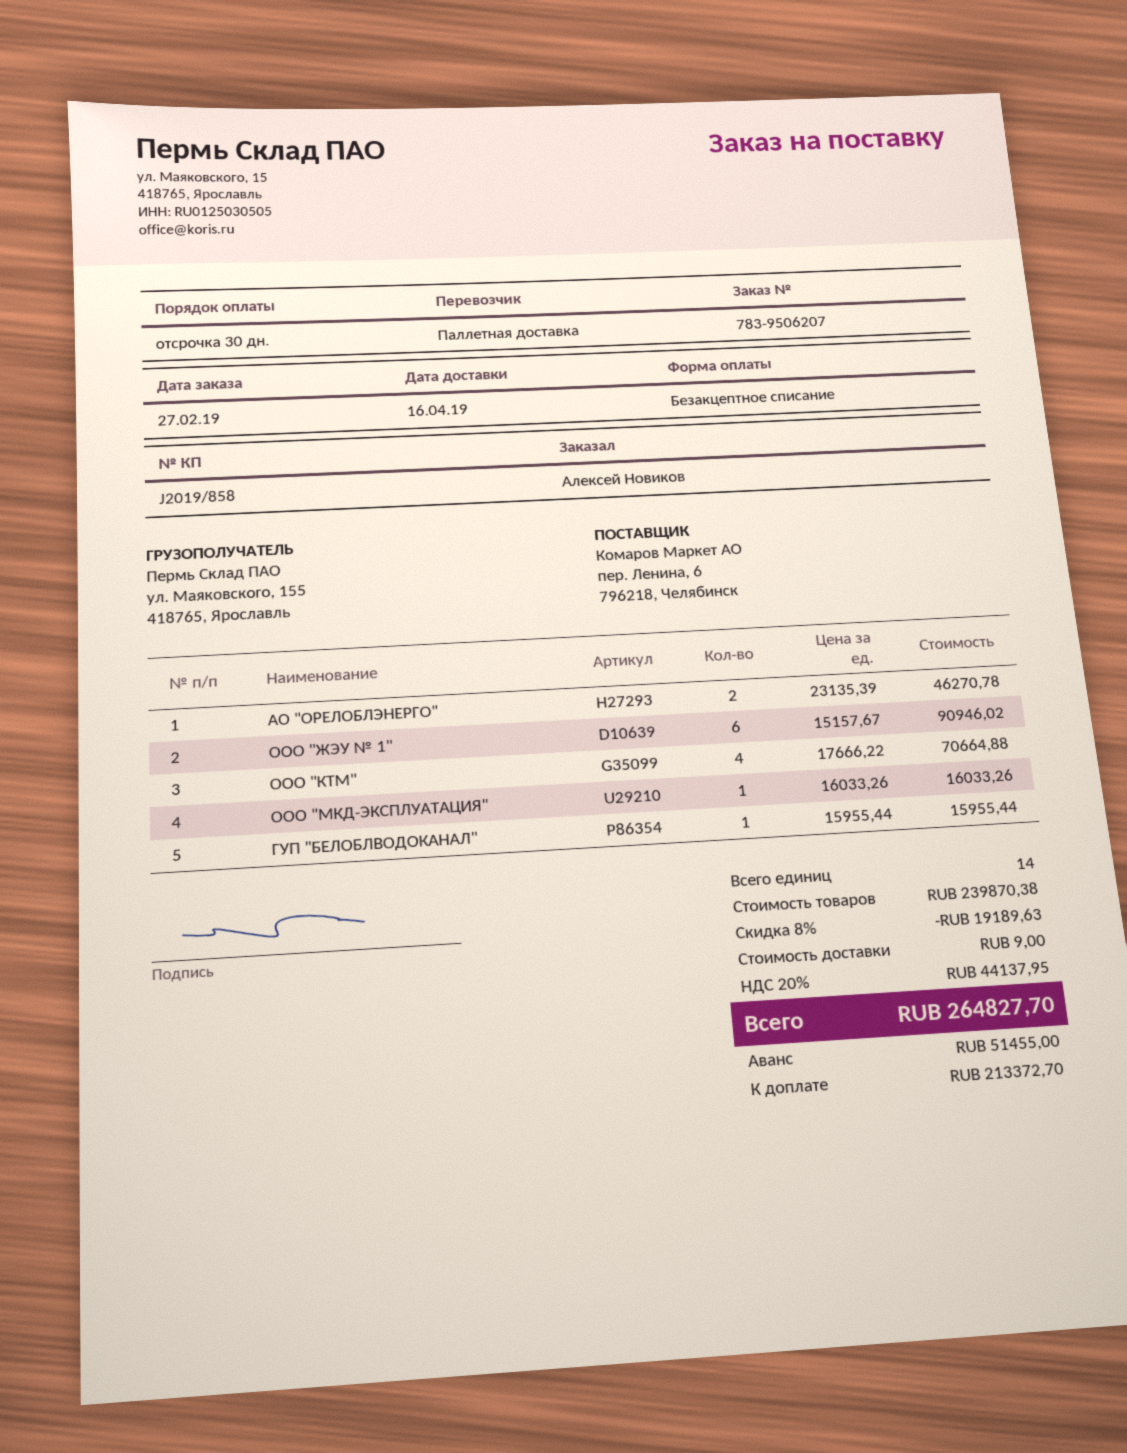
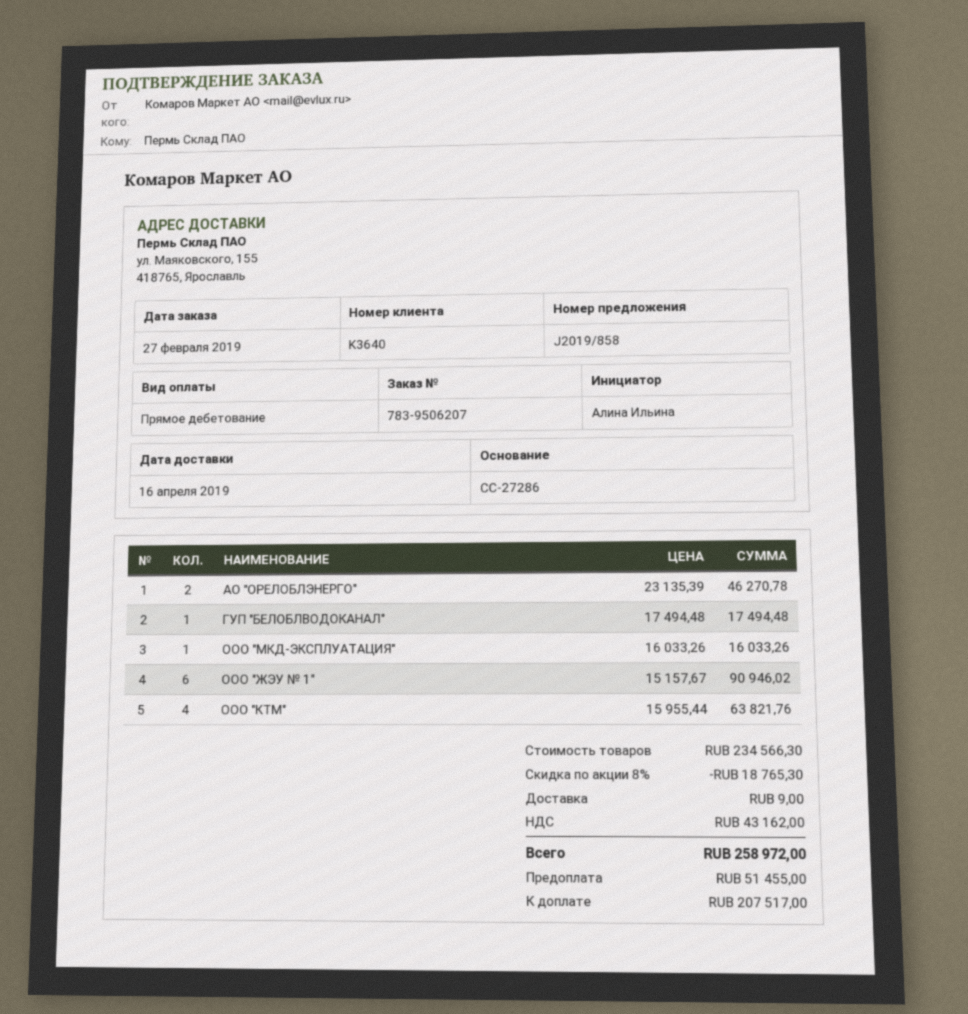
ordered by: Алексей Новиков -> Алина Ильина
ООО "КТМ": 4 x 17666.22 = 70664.88 -> 4 x 15955.44 = 63821.76
ГУП "БЕЛОБЛВОДОКАНАЛ": 1 x 15955.44 = 15955.44 -> 1 x 17494.48 = 17494.48
subtotal: 239870.38 -> 234566.30
discount: 8% = 19189.63 -> 8% = 18765.30
tax: 44137.95 -> 43162.00
total: 264827.70 -> 258972.00
balance: 213372.70 -> 207517.00

